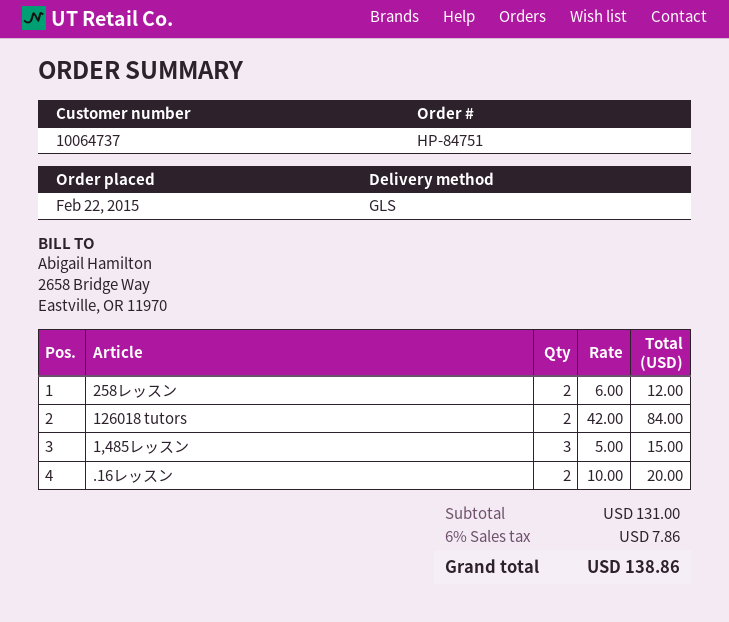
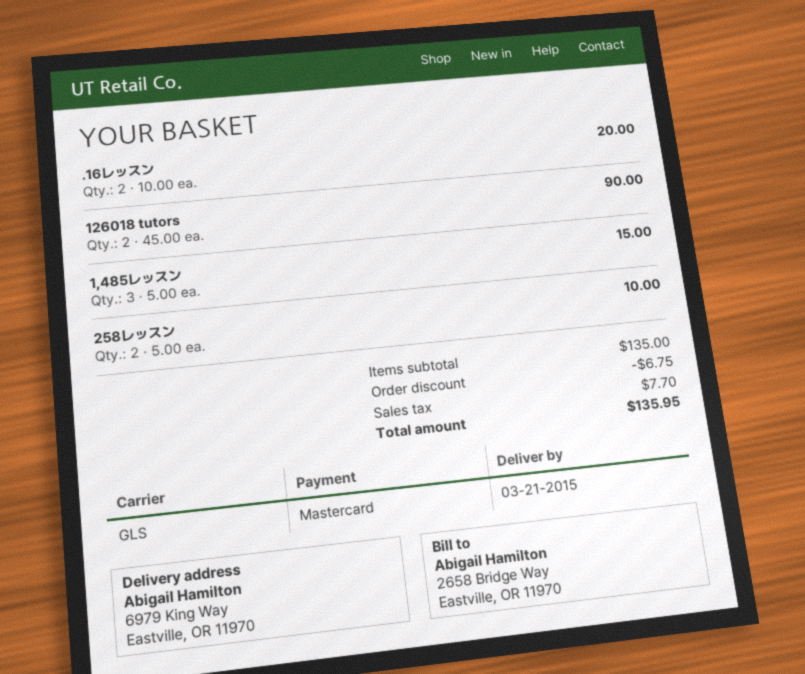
258レッスン: 2 x 6.00 = 12.00 -> 2 x 5.00 = 10.00
126018 tutors: 2 x 42.00 = 84.00 -> 2 x 45.00 = 90.00
subtotal: 131.00 -> 135.00
discount: none -> 6.75
tax: 7.86 -> 7.70
total: 138.86 -> 135.95

